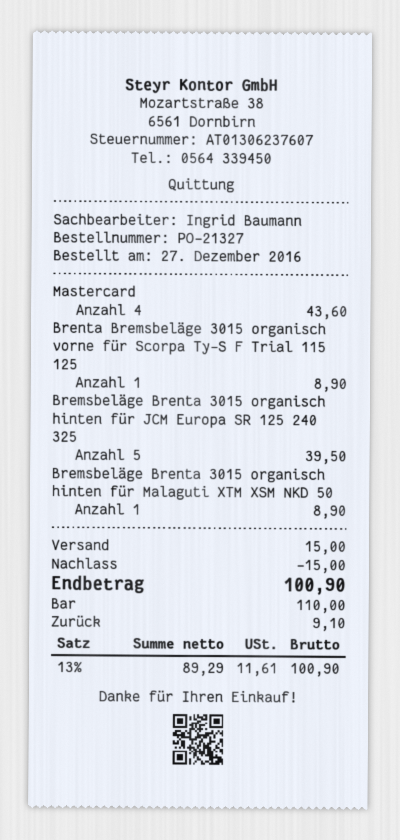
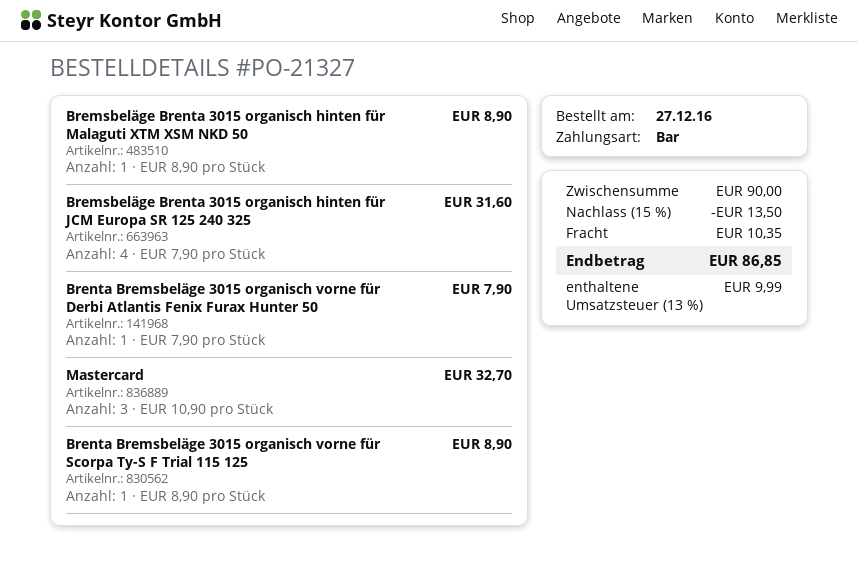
Mastercard: 4 for 43.60 -> 3 for 32.70
Bremsbeläge Brenta 3015 organisch hinten für JCM Europa SR 125 240 325: 5 for 39.50 -> 4 for 31.60
Brenta Bremsbeläge 3015 organisch vorne für Derbi Atlantis Fenix Furax Hunter 50: none -> 1 for 7.90
discount: 15.00 -> 13.50
shipping: 15.00 -> 10.35
tax: 13% = 11.61 -> 13% = 9.99
total: 100.90 -> 86.85

